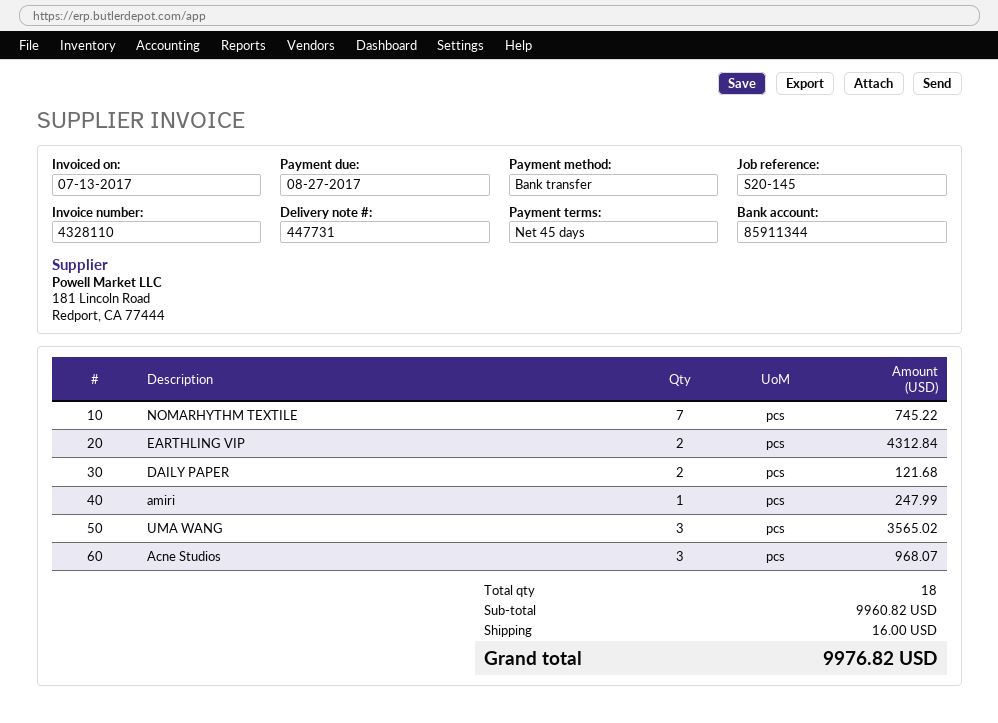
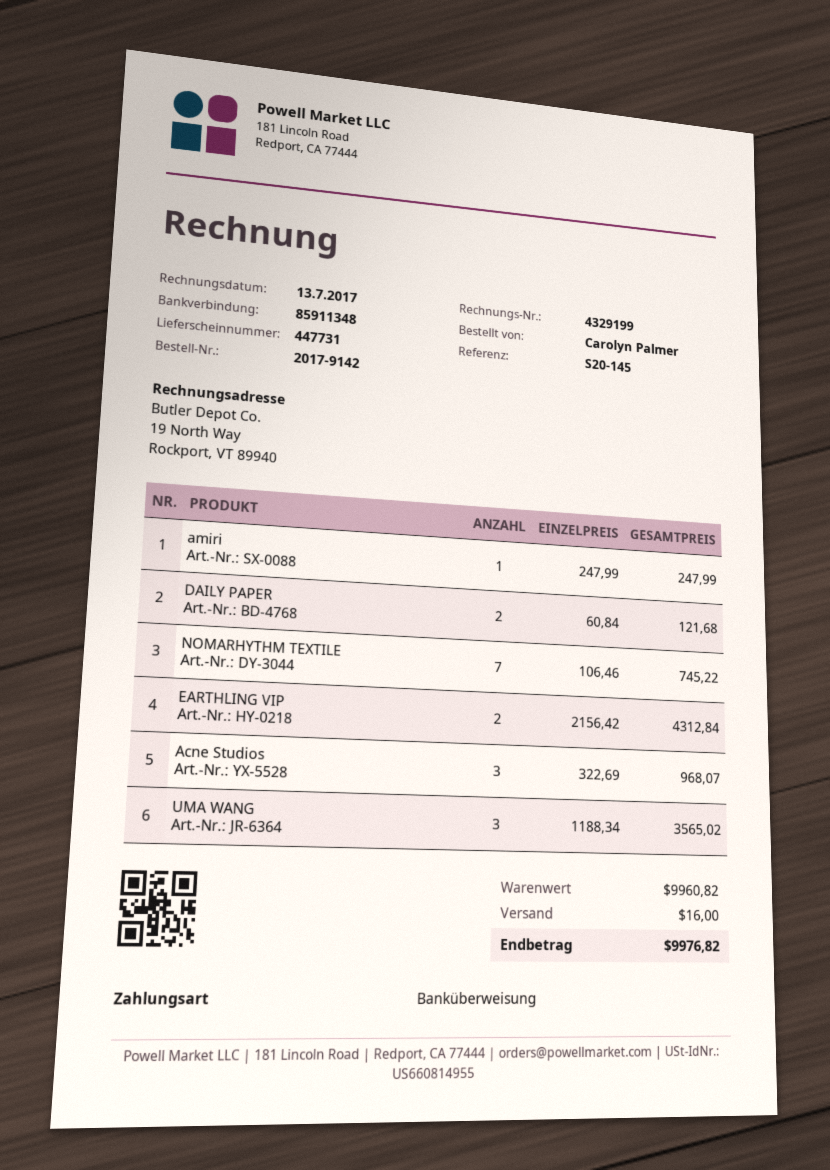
invoice number: 4328110 -> 4329199
bank account: 85911344 -> 85911348

